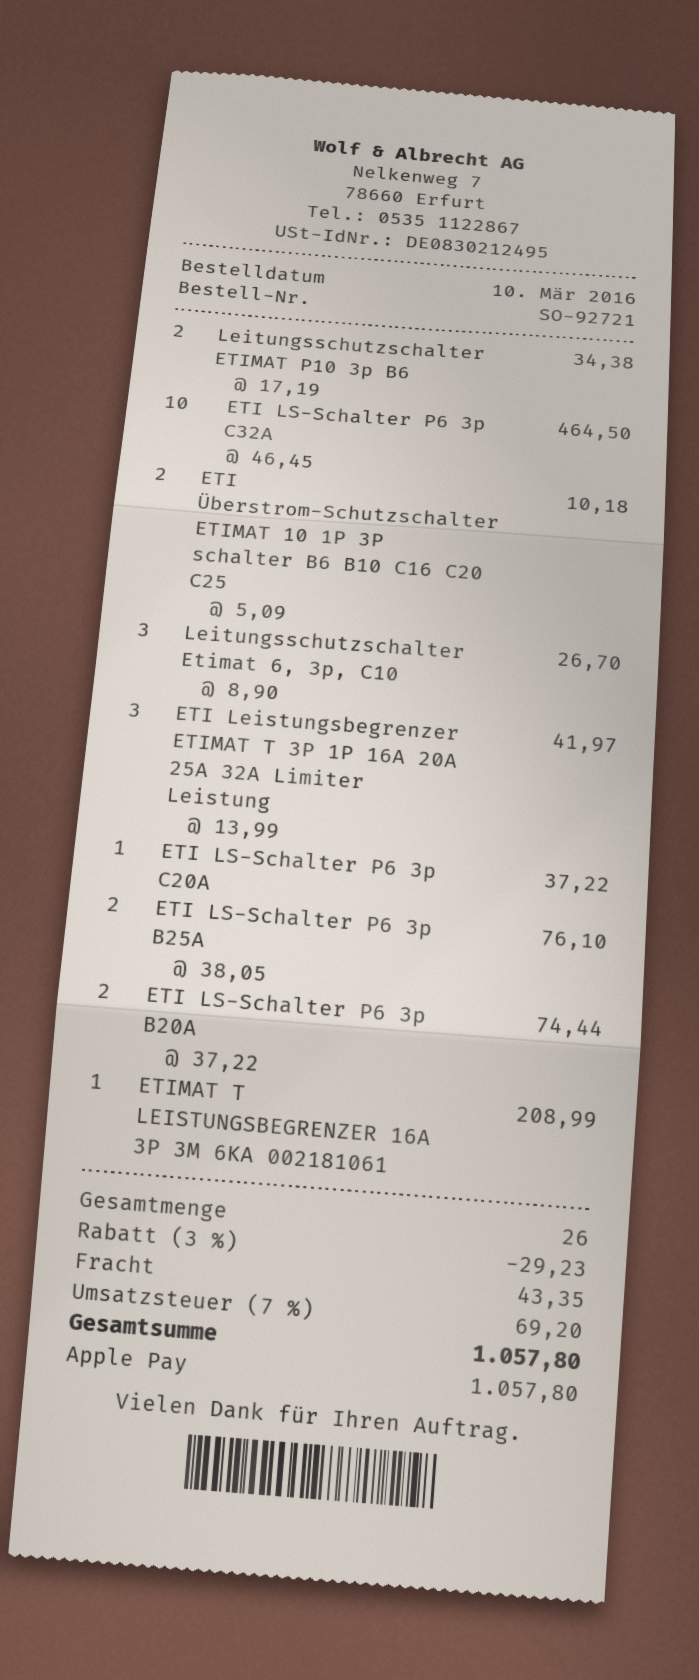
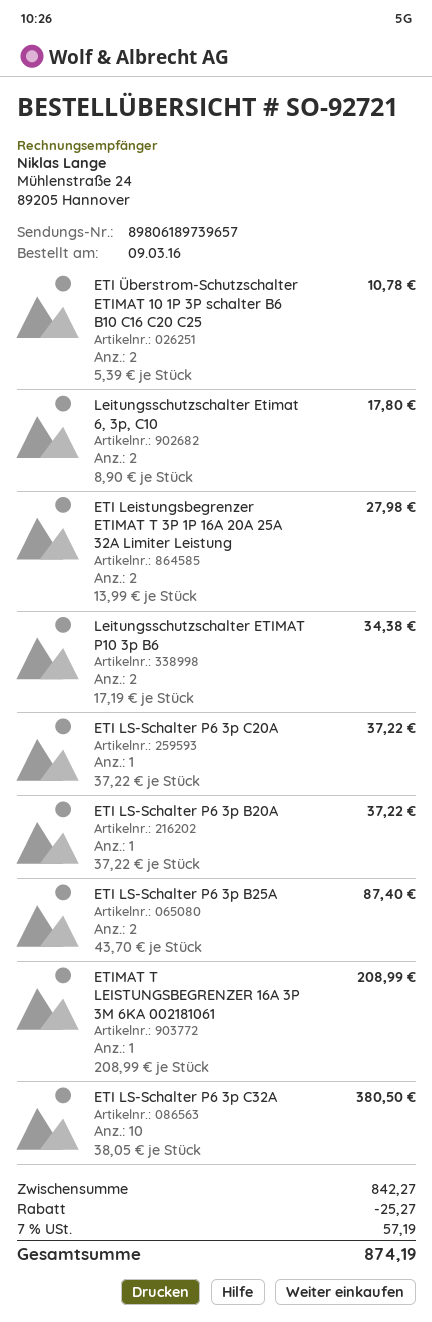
order date: 2016-03-10 -> 2016-03-09
ETI LS-Schalter P6 3p C32A: 10 x 46.45 = 464.50 -> 10 x 38.05 = 380.50
ETI Überstrom-Schutzschalter ETIMAT 10 1P 3P schalter B6 B10 C16 C20 C25: 2 x 5.09 = 10.18 -> 2 x 5.39 = 10.78
Leitungsschutzschalter Etimat 6, 3p, C10: 3 x 8.90 = 26.70 -> 2 x 8.90 = 17.80
ETI Leistungsbegrenzer ETIMAT T 3P 1P 16A 20A 25A 32A Limiter Leistung: 3 x 13.99 = 41.97 -> 2 x 13.99 = 27.98
ETI LS-Schalter P6 3p B25A: 2 x 38.05 = 76.10 -> 2 x 43.70 = 87.40
ETI LS-Schalter P6 3p B20A: 2 x 37.22 = 74.44 -> 1 x 37.22 = 37.22
discount: 29.23 -> 25.27
shipping: 43.35 -> none
tax: 7% = 69.20 -> 7% = 57.19
total: 1057.80 -> 874.19

